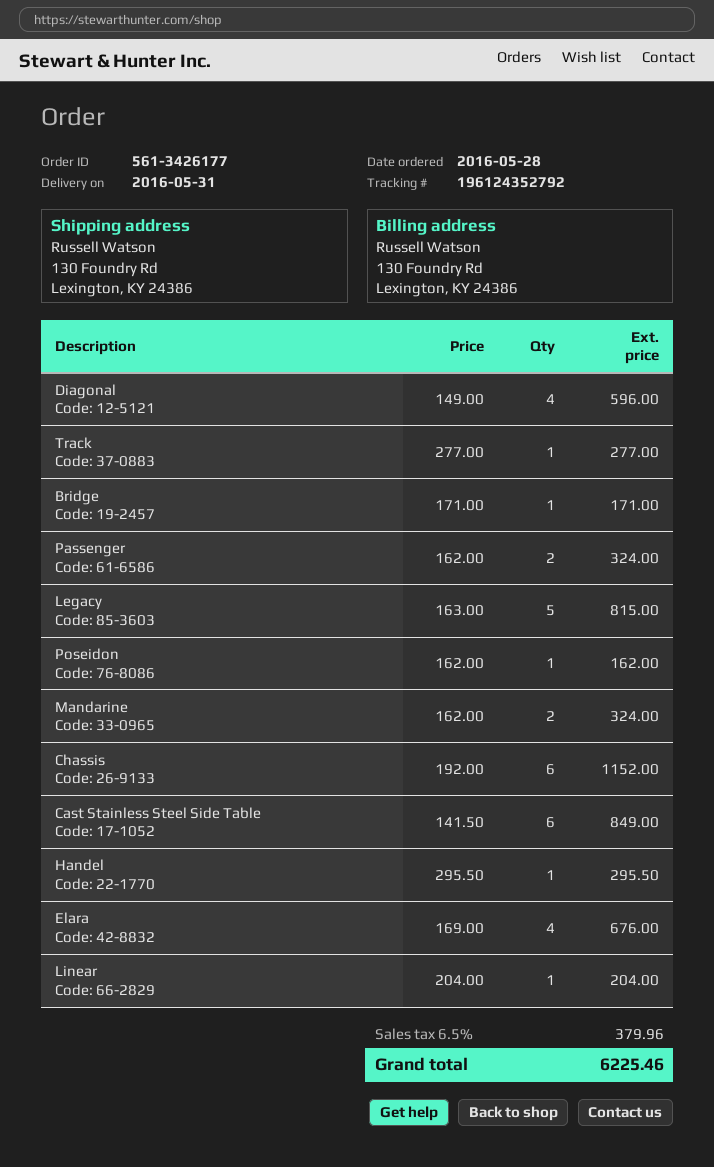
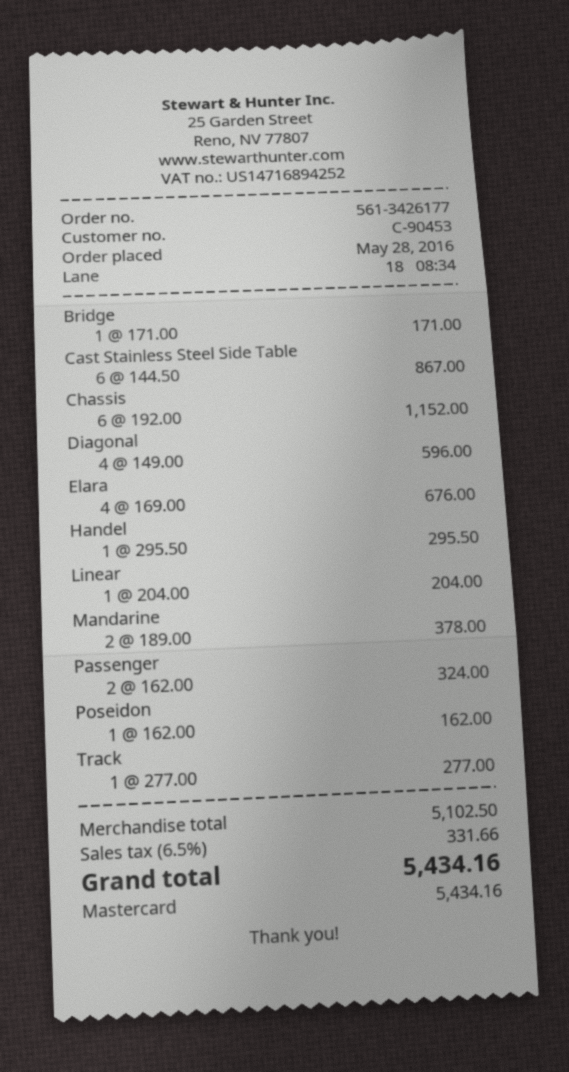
Legacy: 5 x 163.00 = 815.00 -> none
Mandarine: 2 x 162.00 = 324.00 -> 2 x 189.00 = 378.00
Cast Stainless Steel Side Table: 6 x 141.50 = 849.00 -> 6 x 144.50 = 867.00
tax: 6.5% = 379.96 -> 6.5% = 331.66
total: 6225.46 -> 5434.16

